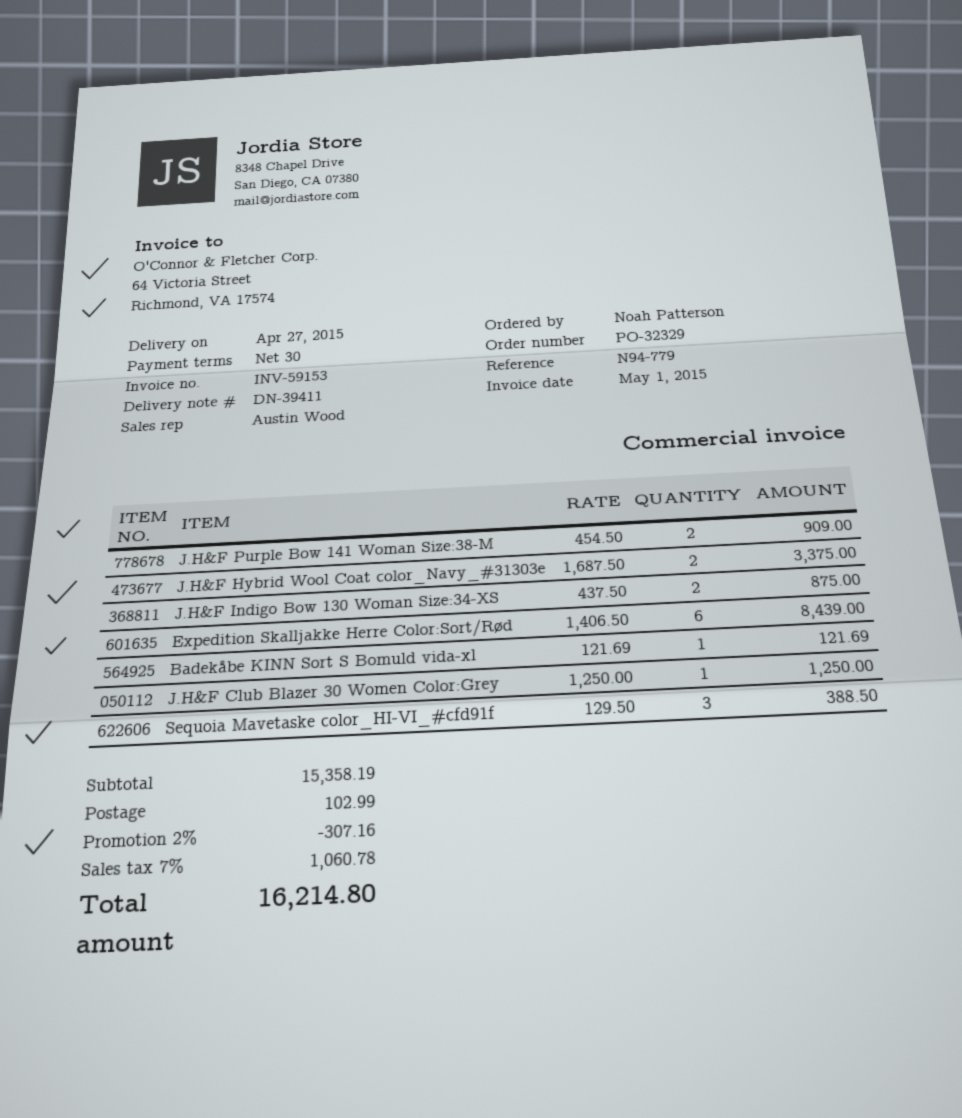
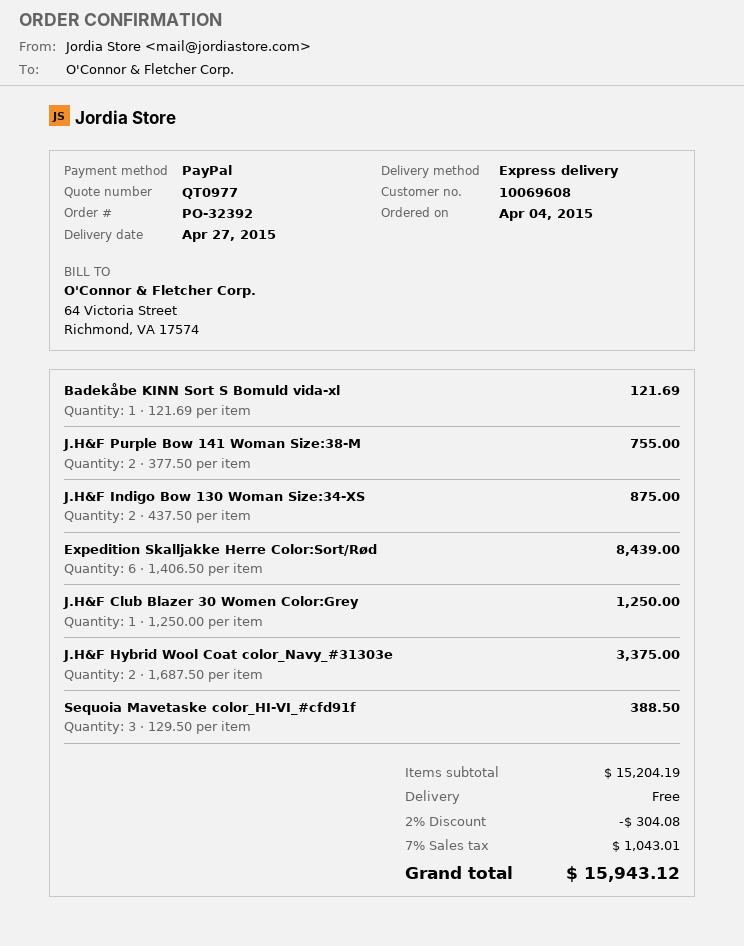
order number: PO-32329 -> PO-32392
J.H&F Purple Bow 141 Woman Size:38-M: 2 x 454.50 = 909.00 -> 2 x 377.50 = 755.00
subtotal: 15358.19 -> 15204.19
discount: 2% = 307.16 -> 2% = 304.08
shipping: 102.99 -> 0.00
tax: 7% = 1060.78 -> 7% = 1043.01
total: 16214.80 -> 15943.12

